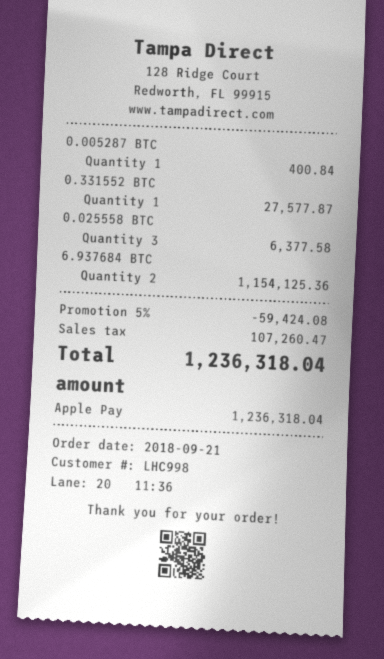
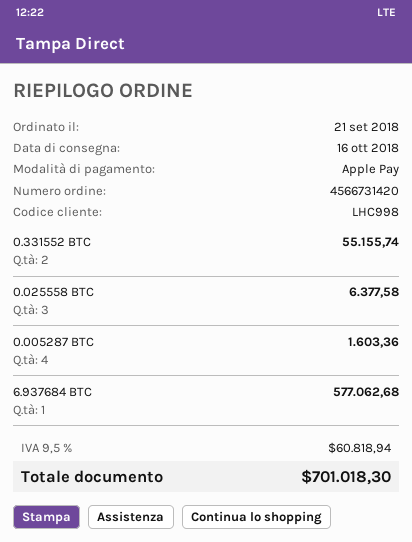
0.005287 BTC: 1 for 400.84 -> 4 for 1603.36
0.331552 BTC: 1 for 27577.87 -> 2 for 55155.74
6.937684 BTC: 2 for 1154125.36 -> 1 for 577062.68
discount: 5% = 59424.08 -> none
tax: 107260.47 -> 60818.94
total: 1236318.04 -> 701018.30

